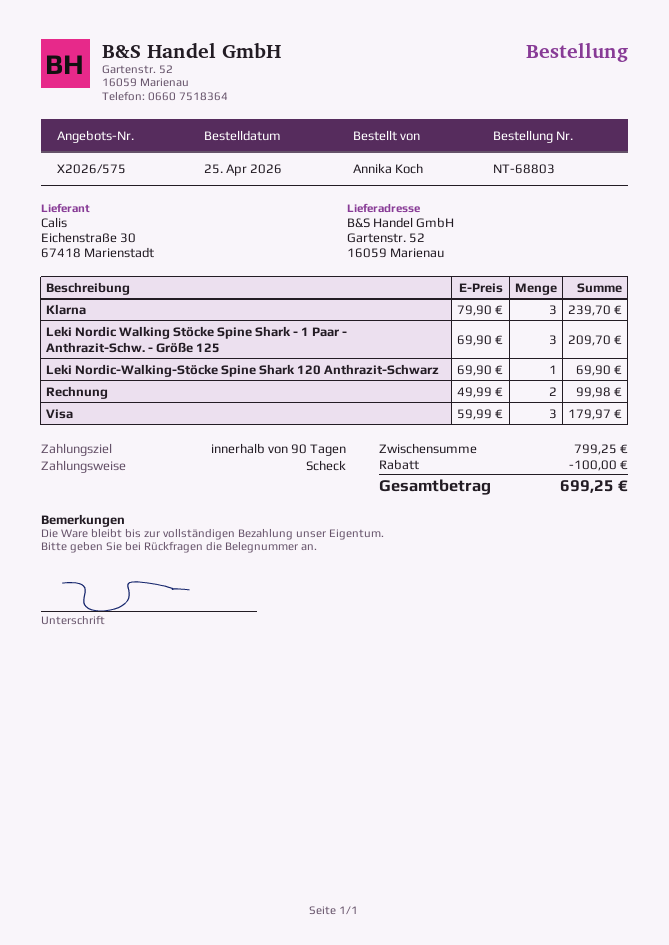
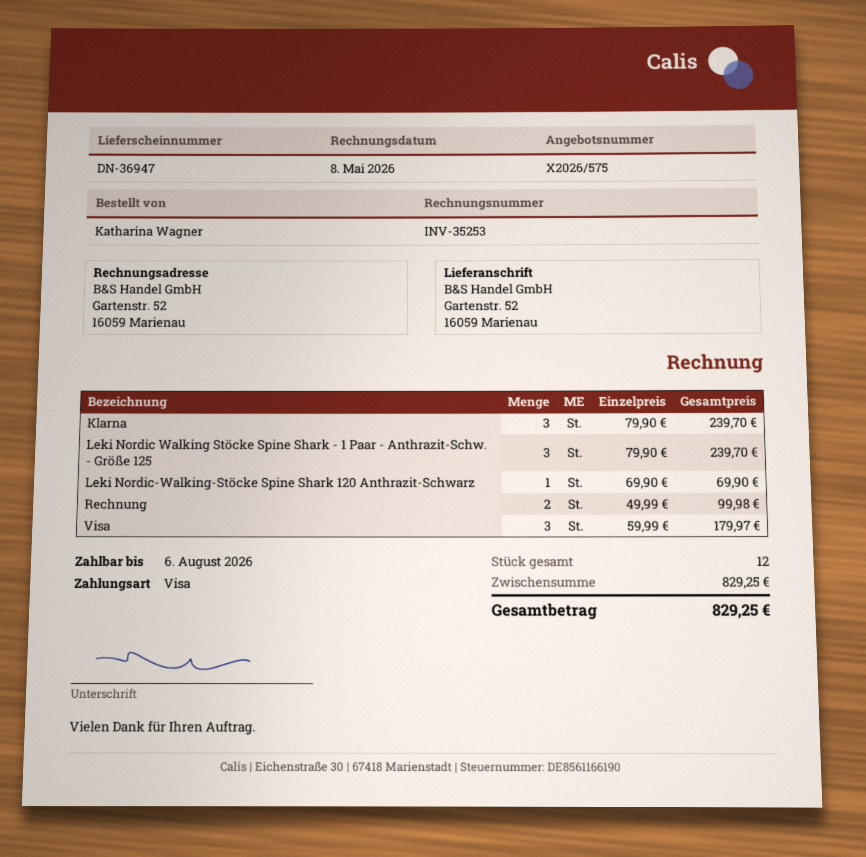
ordered by: Annika Koch -> Katharina Wagner
payment method: cheque -> Visa
Leki Nordic Walking Stöcke Spine Shark - 1 Paar - Anthrazit-Schw. - Größe 125: 3 x 69.90 = 209.70 -> 3 x 79.90 = 239.70
subtotal: 799.25 -> 829.25
discount: 100.00 -> none
total: 699.25 -> 829.25

